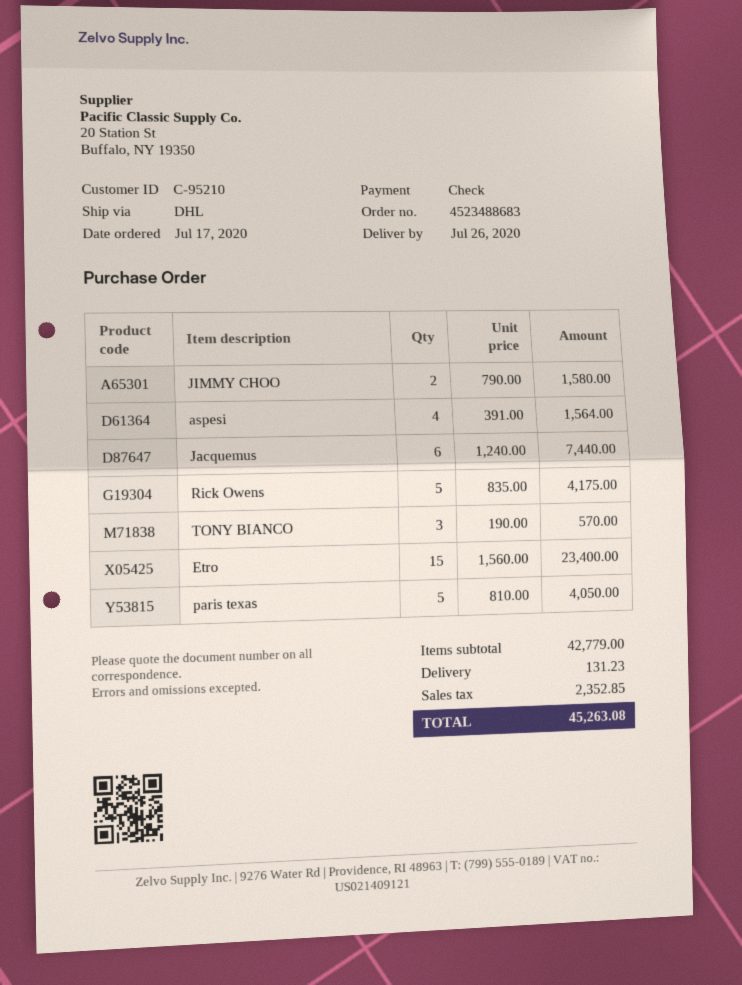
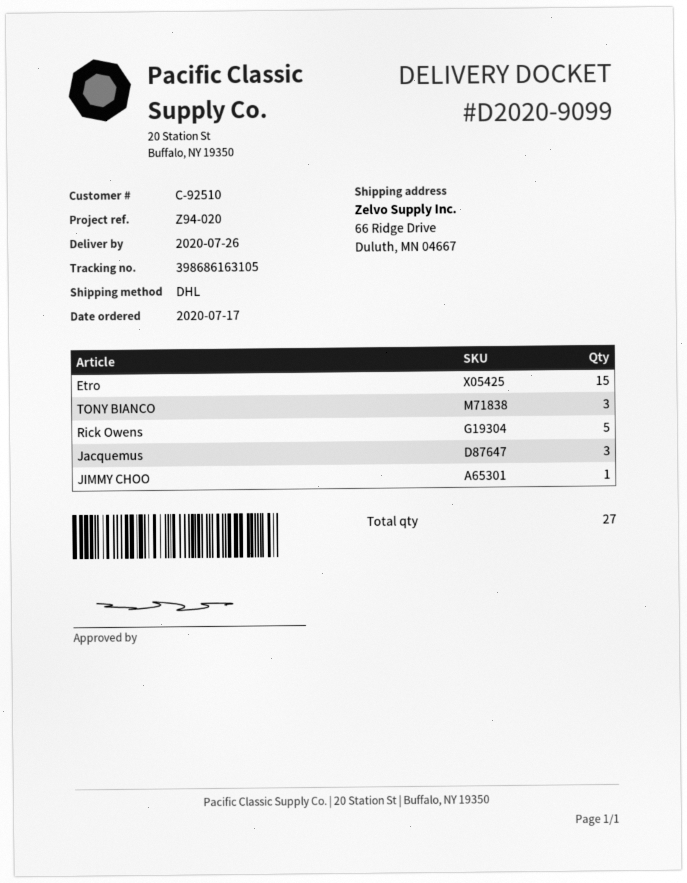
customer number: C-95210 -> C-92510
JIMMY CHOO: 2 -> 1
aspesi: 4 -> none
Jacquemus: 6 -> 3
paris texas: 5 -> none

